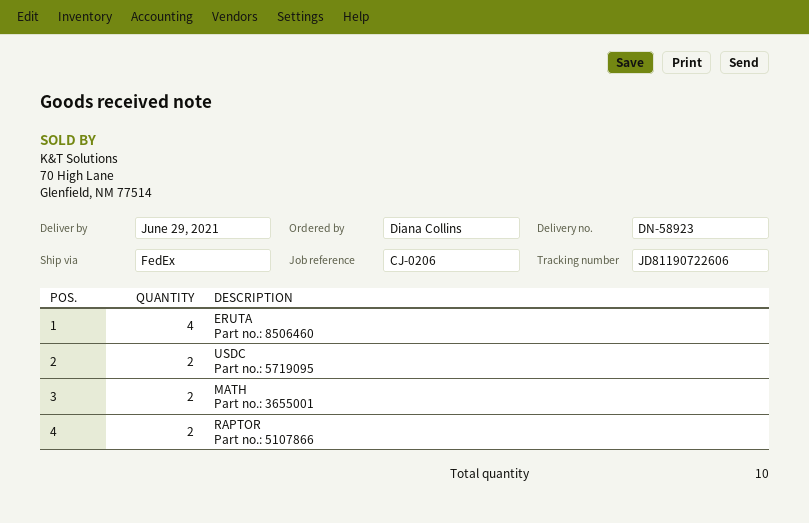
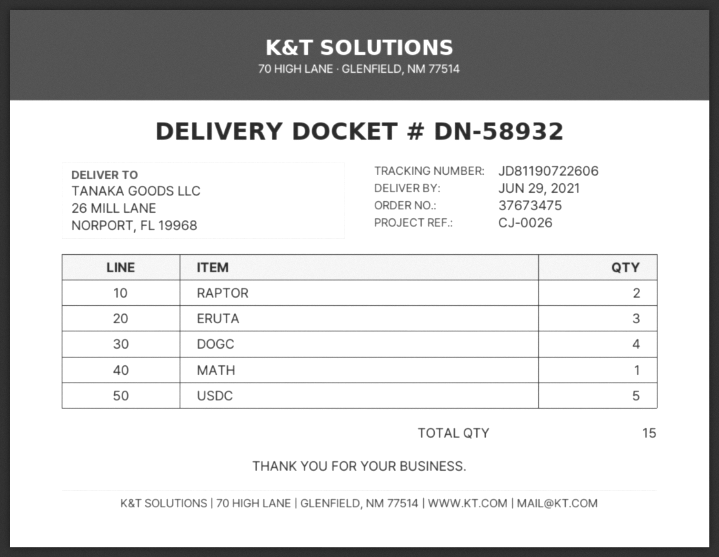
delivery note number: DN-58923 -> DN-58932
reference: CJ-0206 -> CJ-0026
ERUTA: 4 -> 3
USDC: 2 -> 5
MATH: 2 -> 1
DOGC: none -> 4
total quantity: 10 -> 15

